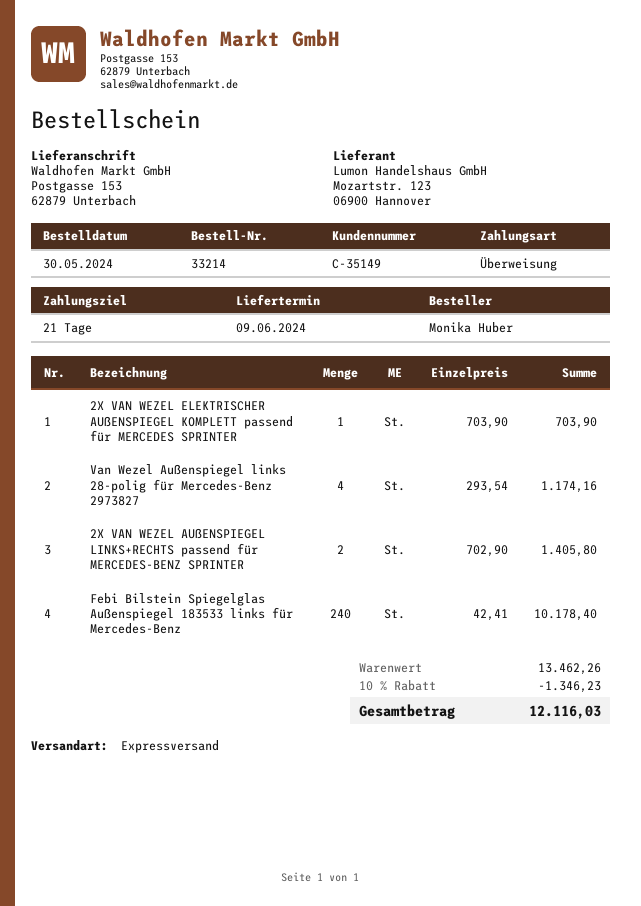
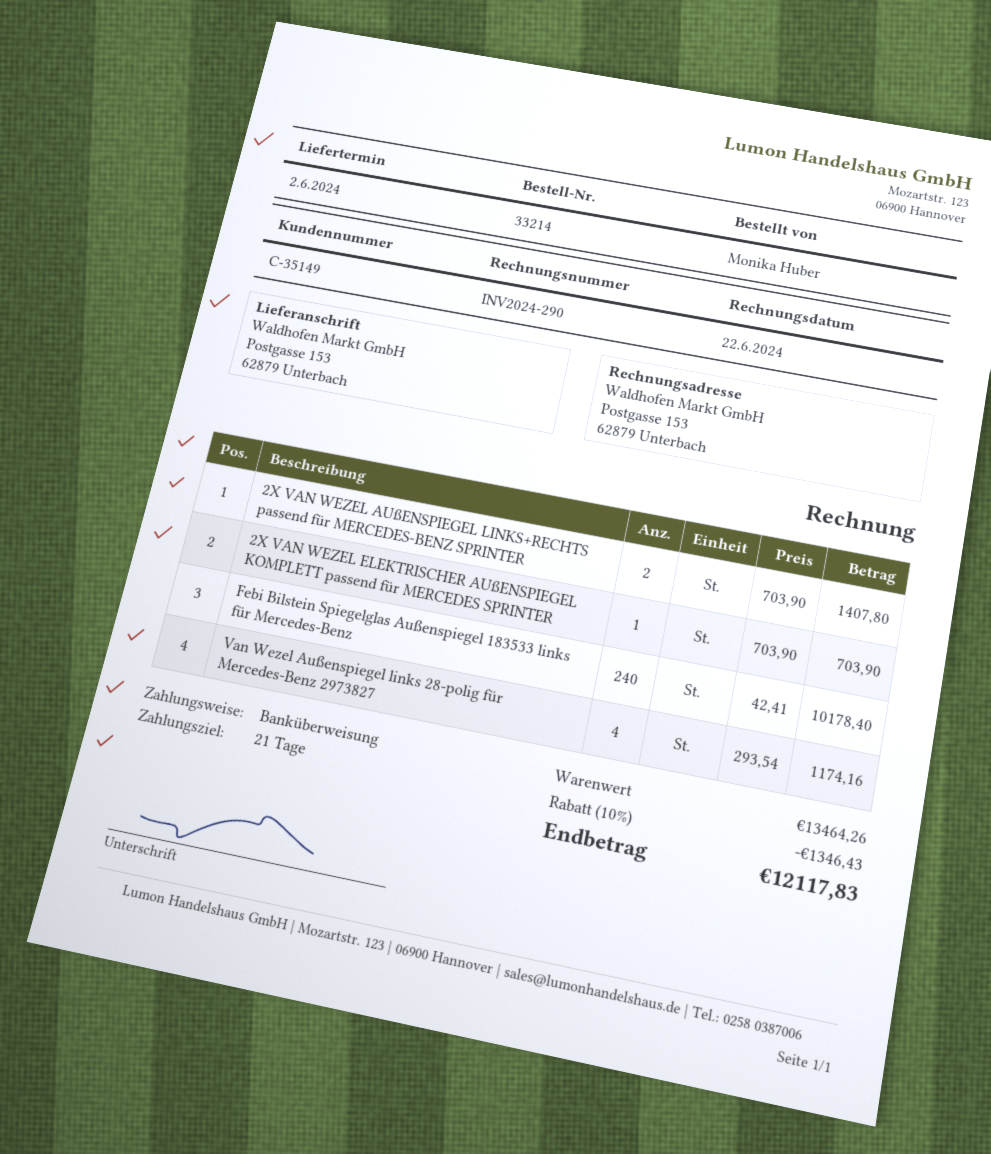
delivery date: 2024-06-09 -> 2024-06-02
2X VAN WEZEL AUßENSPIEGEL LINKS+RECHTS passend für MERCEDES-BENZ SPRINTER: 2 x 702.90 = 1405.80 -> 2 x 703.90 = 1407.80
subtotal: 13462.26 -> 13464.26
discount: 10% = 1346.23 -> 10% = 1346.43
total: 12116.03 -> 12117.83

